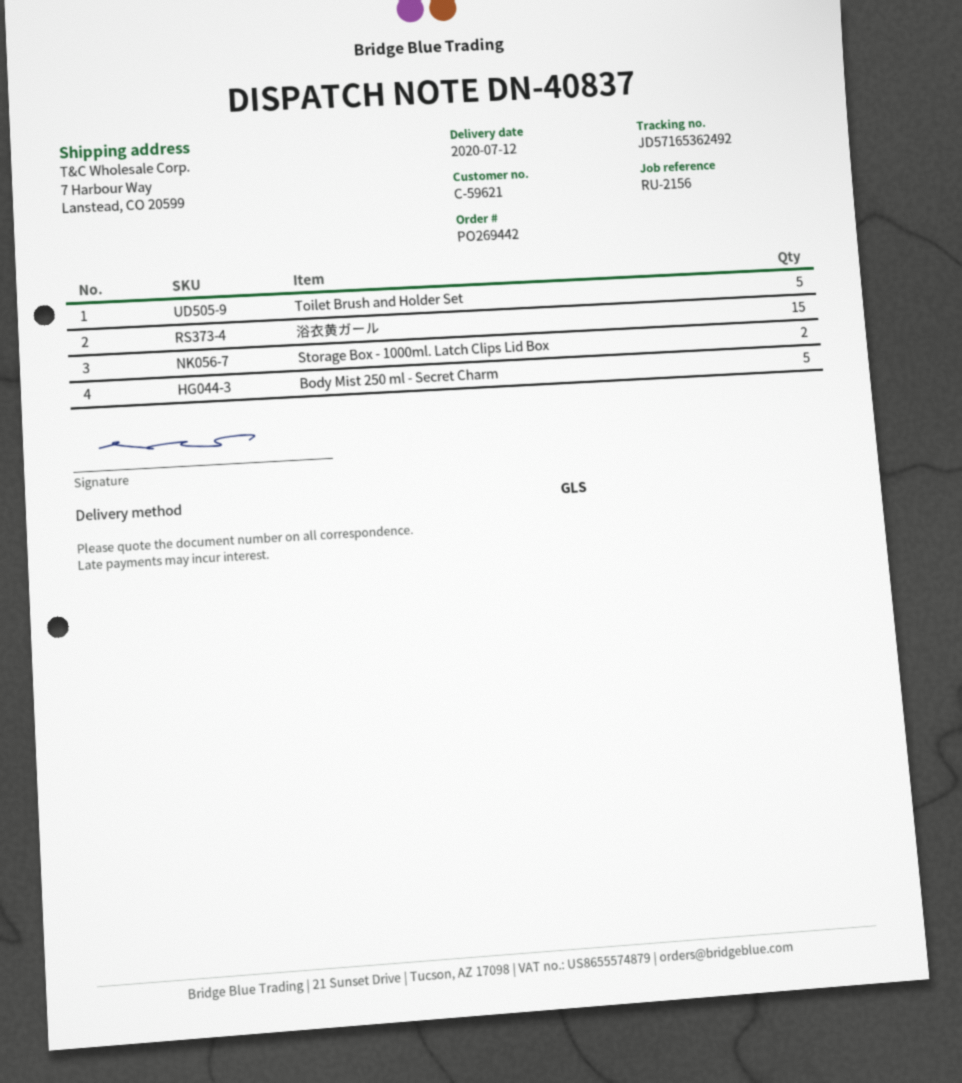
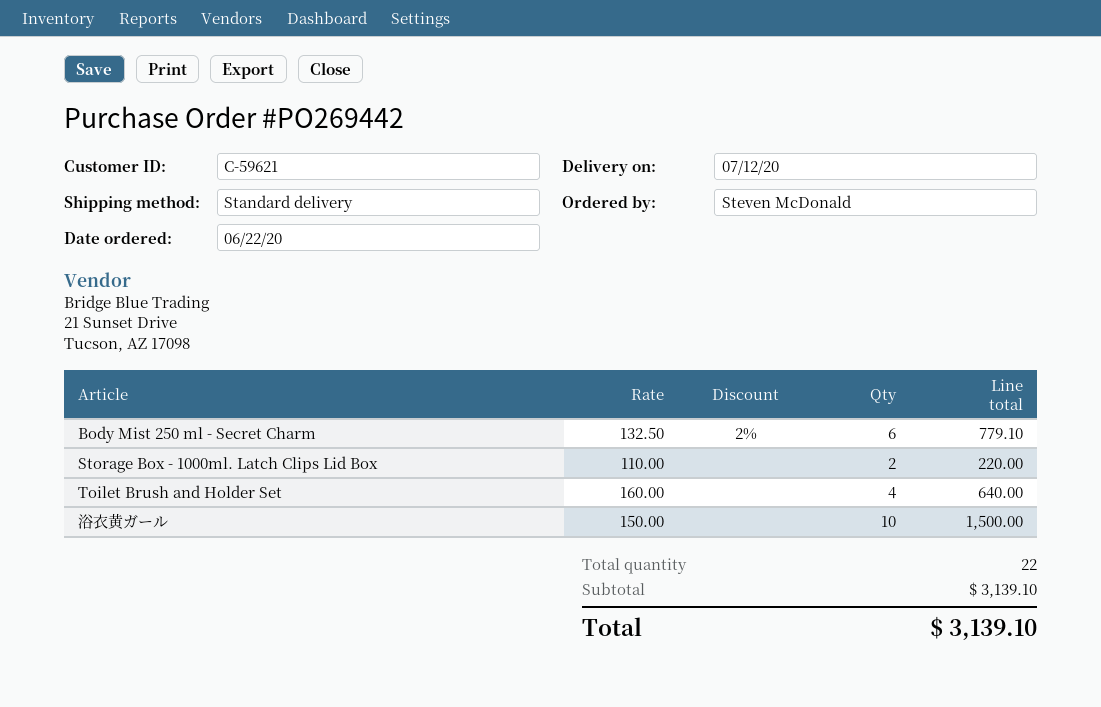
shipping method: GLS -> standard
Toilet Brush and Holder Set: 5 -> 4
浴衣黄ガール: 15 -> 10
Body Mist 250 ml - Secret Charm: 5 -> 6

